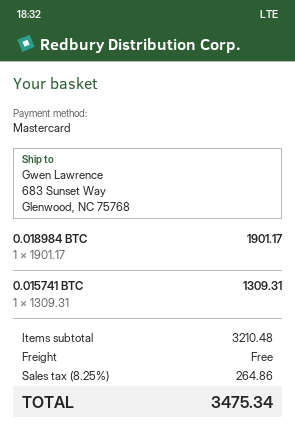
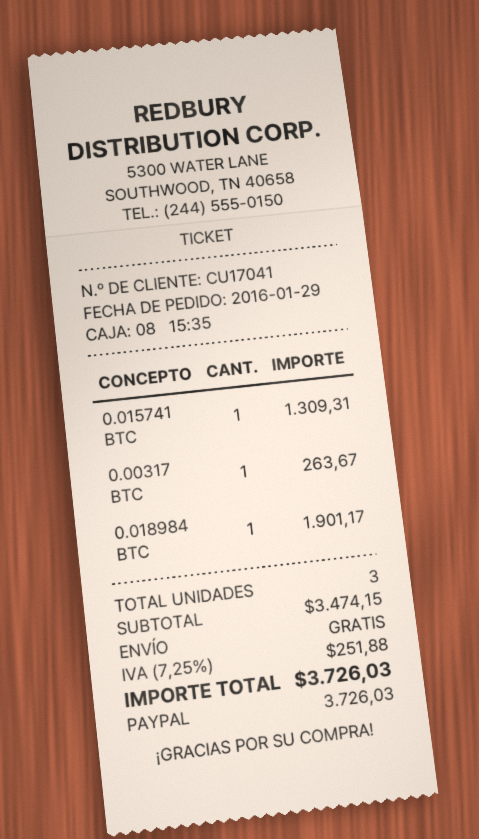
payment method: Mastercard -> PayPal
0.00317 BTC: none -> 1 for 263.67
subtotal: 3210.48 -> 3474.15
tax: 8.25% = 264.86 -> 7.25% = 251.88
total: 3475.34 -> 3726.03

